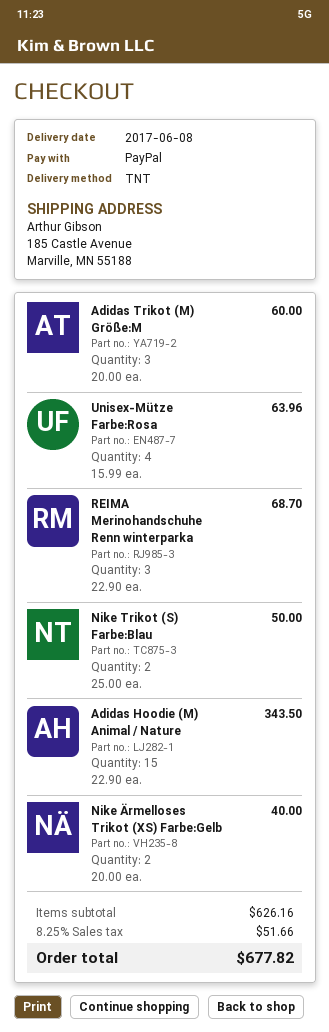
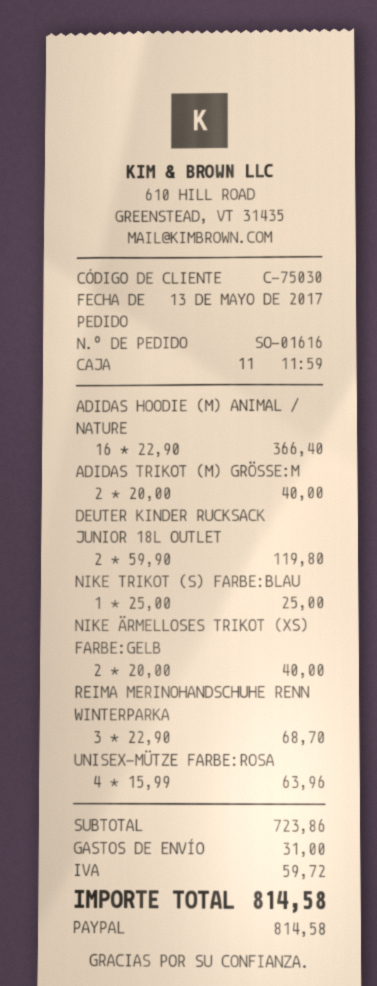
Adidas Trikot (M) Größe:M: 3 x 20.00 = 60.00 -> 2 x 20.00 = 40.00
Nike Trikot (S) Farbe:Blau: 2 x 25.00 = 50.00 -> 1 x 25.00 = 25.00
Adidas Hoodie (M) Animal / Nature: 15 x 22.90 = 343.50 -> 16 x 22.90 = 366.40
DEUTER KINDER RUCKSACK JUNIOR 18L OUTLET: none -> 2 x 59.90 = 119.80
subtotal: 626.16 -> 723.86
shipping: none -> 31.00
tax: 51.66 -> 59.72
total: 677.82 -> 814.58

